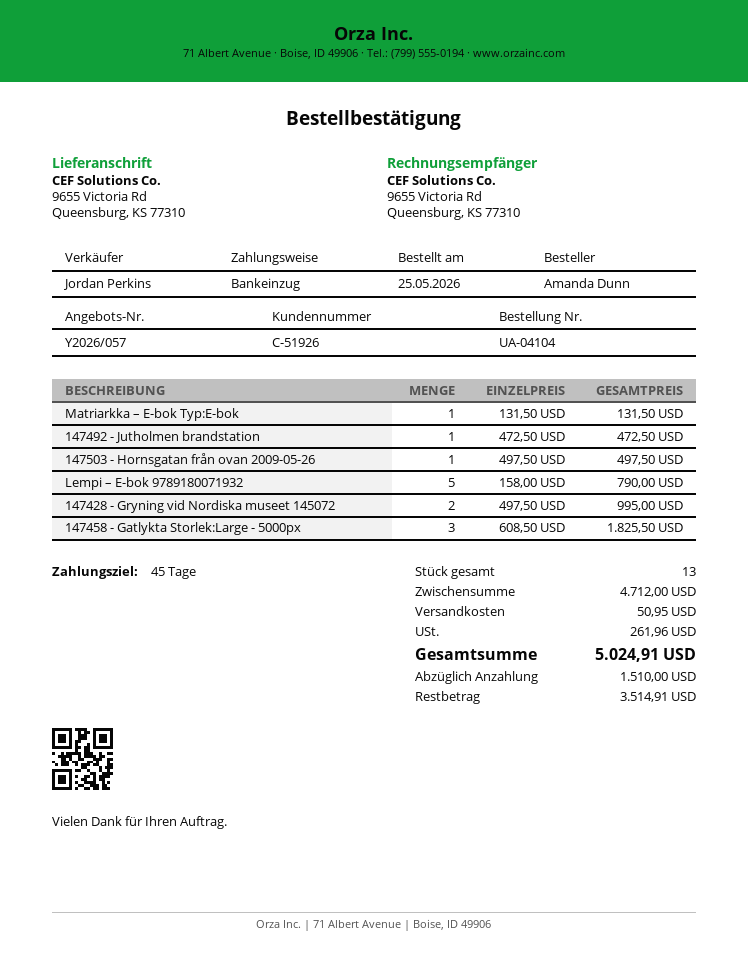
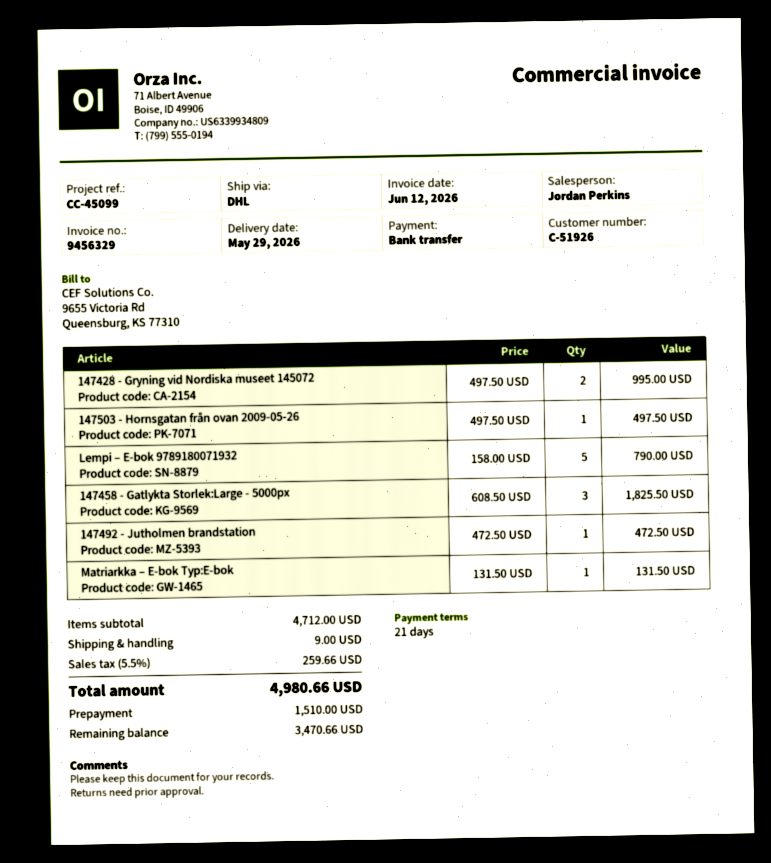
payment terms: 45 days -> 21 days
payment method: direct debit -> bank transfer
shipping: 50.95 -> 9.00
tax: 261.96 -> 259.66
total: 5024.91 -> 4980.66
balance: 3514.91 -> 3470.66

